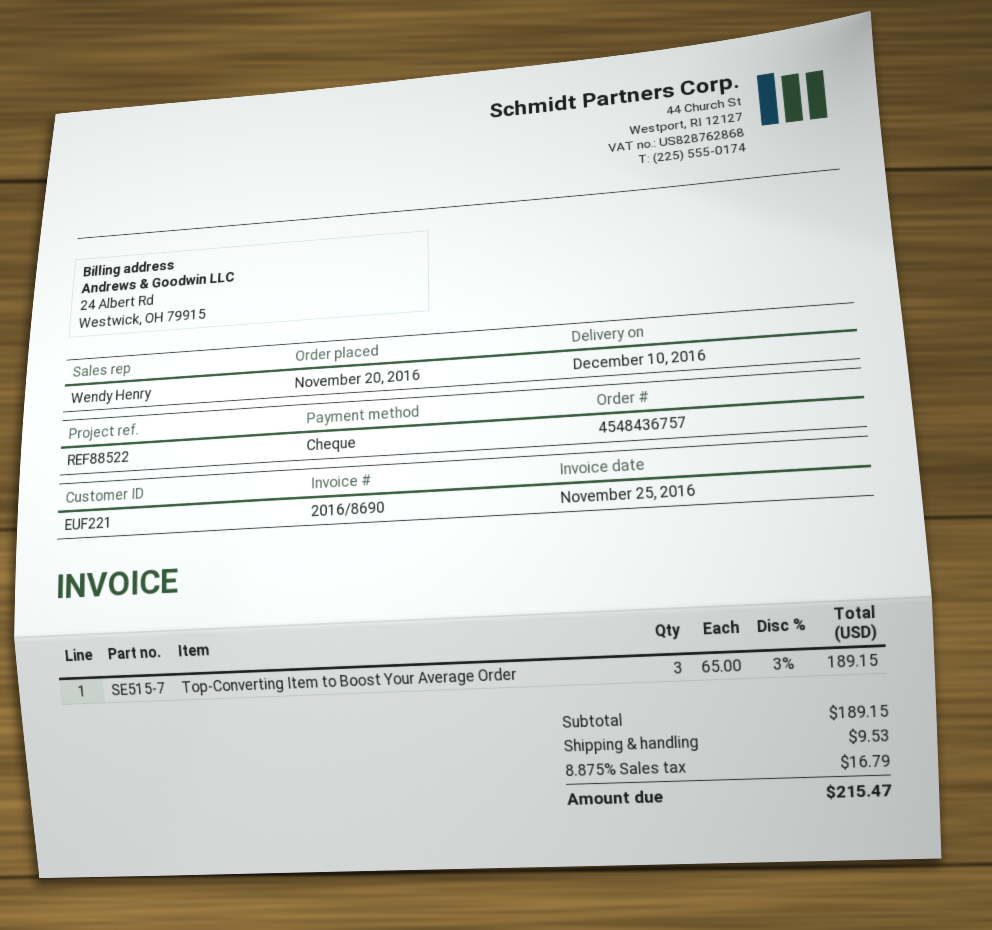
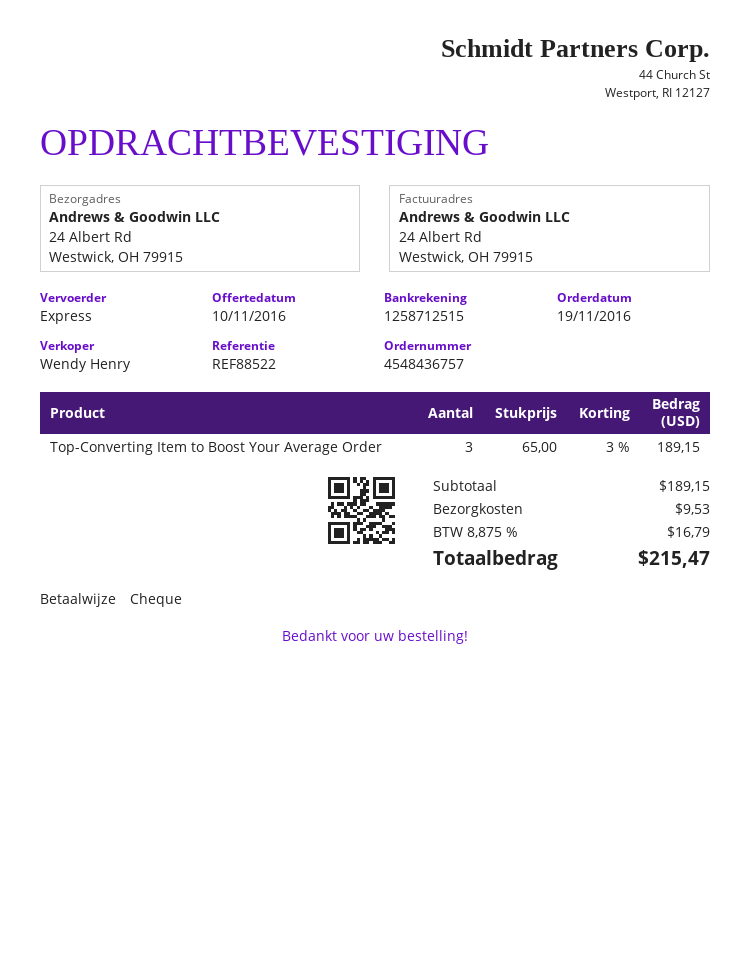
order date: 2016-11-20 -> 2016-11-19

